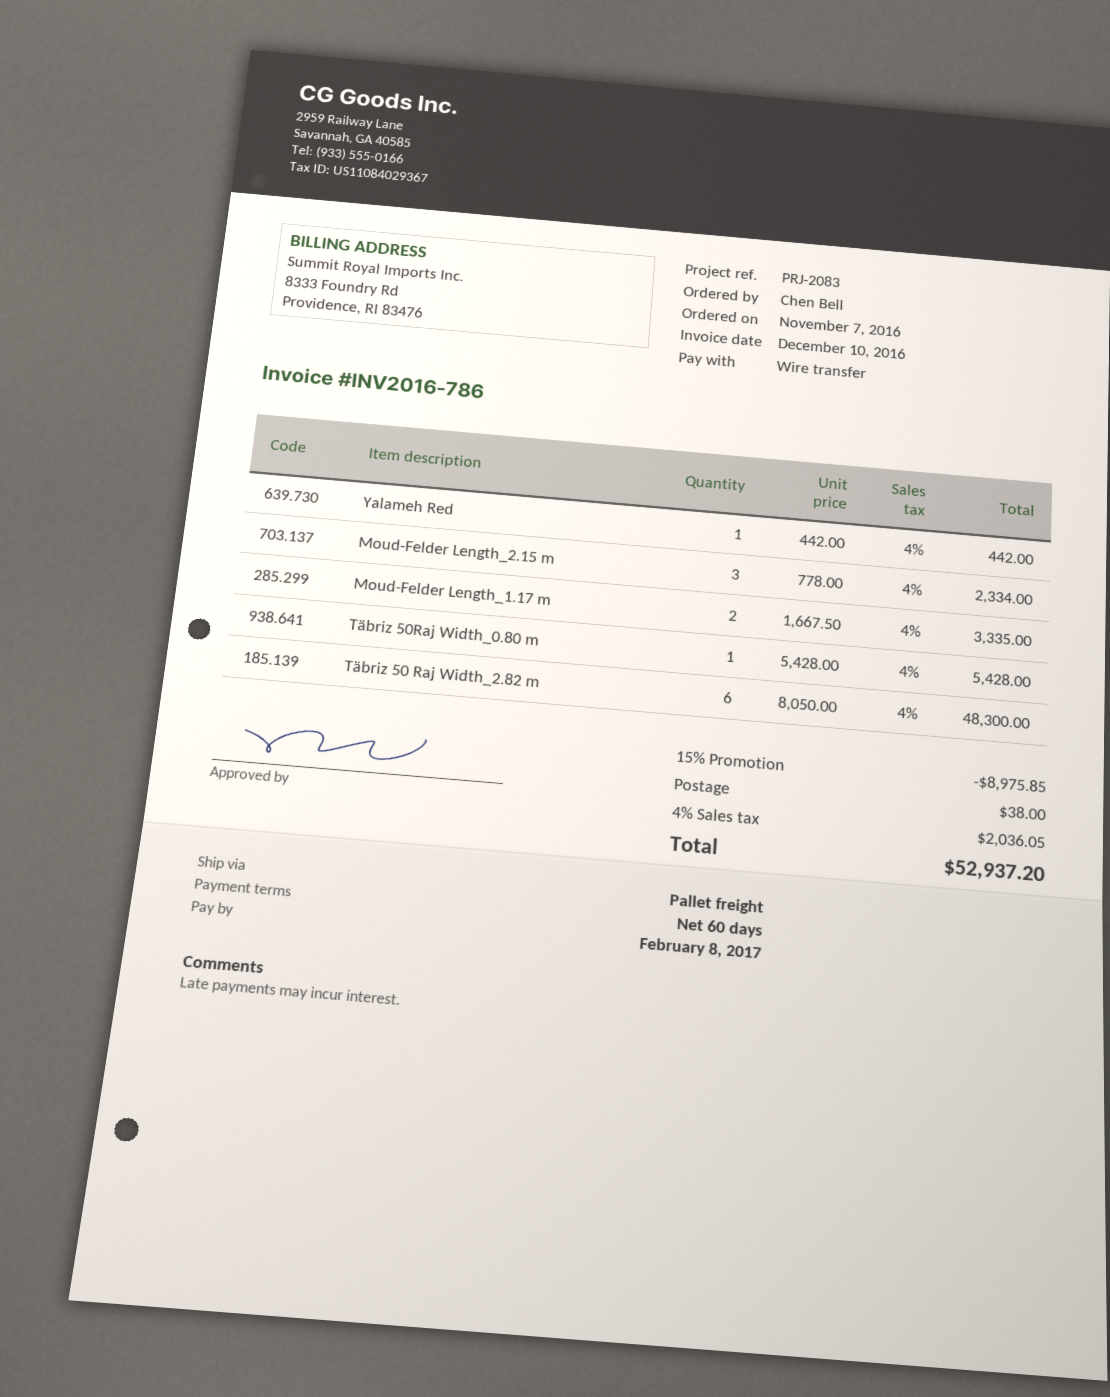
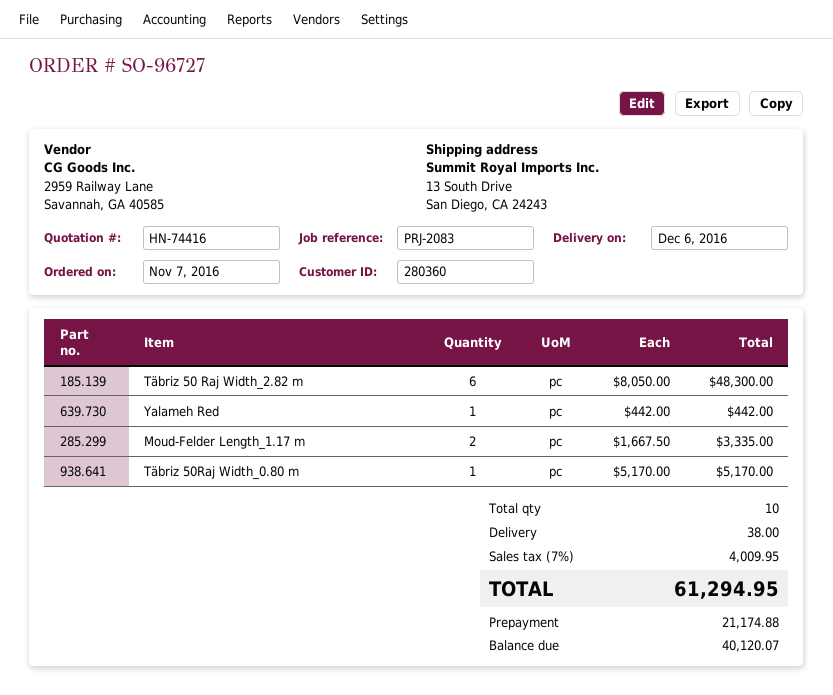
Moud-Felder Length_2.15 m: 3 x 778.00 = 2334.00 -> none
Täbriz 50Raj Width_0.80 m: 1 x 5428.00 = 5428.00 -> 1 x 5170.00 = 5170.00
discount: 15% = 8975.85 -> none
tax: 4% = 2036.05 -> 7% = 4009.95
total: 52937.20 -> 61294.95

